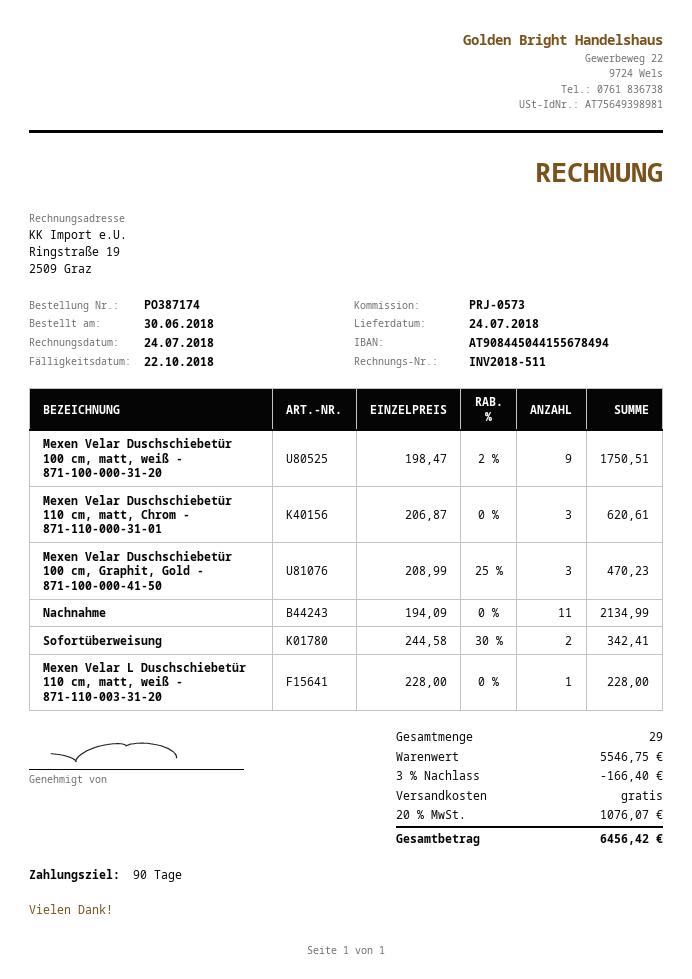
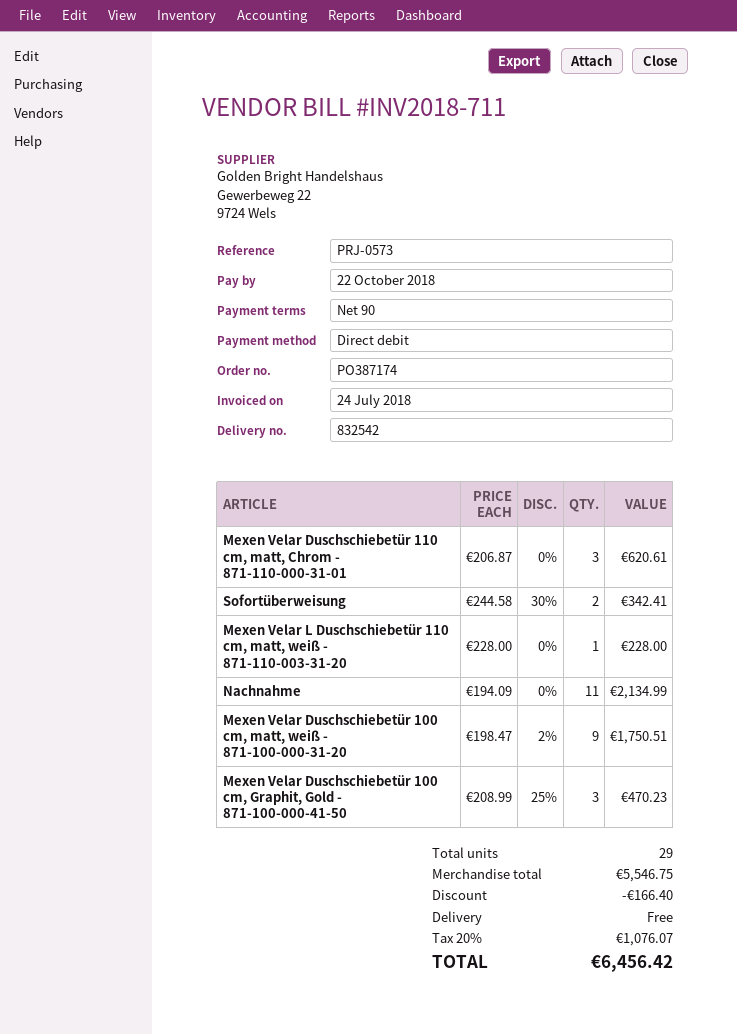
invoice number: INV2018-511 -> INV2018-711

